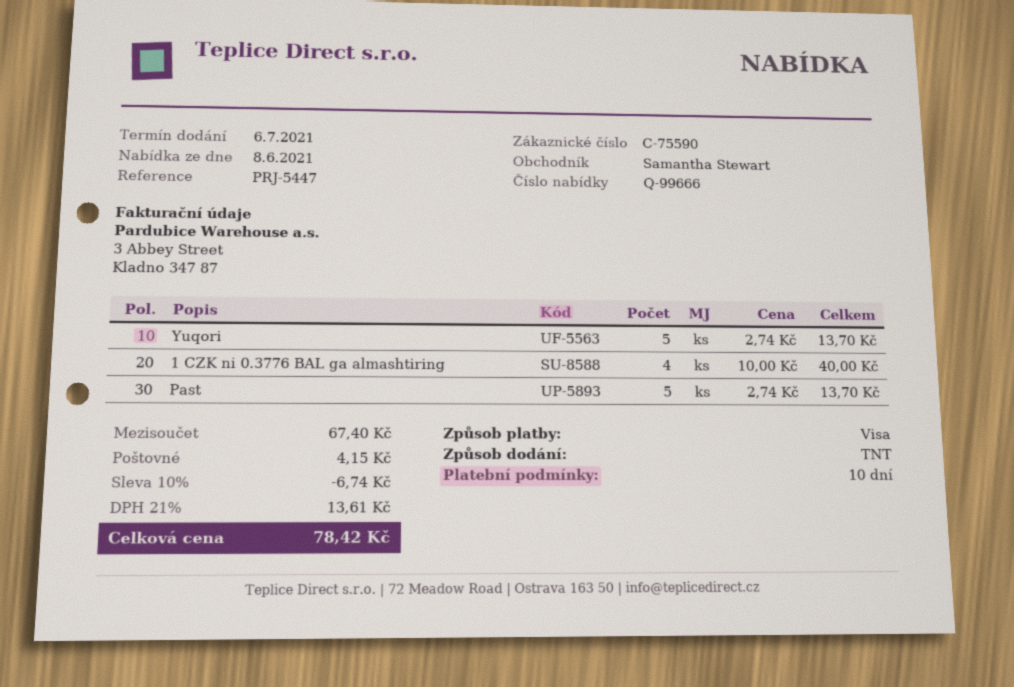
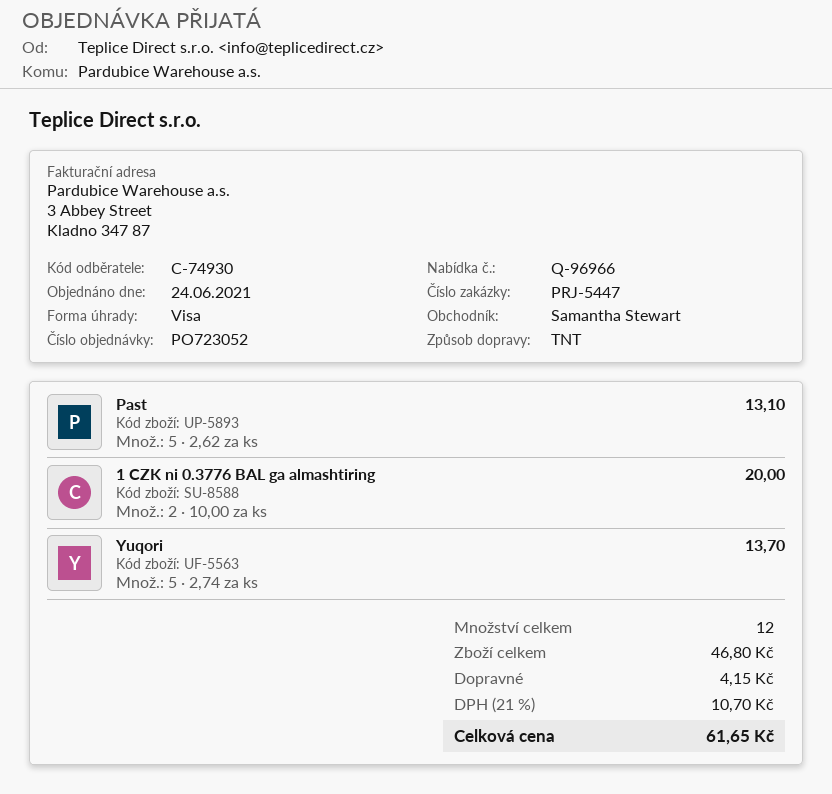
quote number: Q-99666 -> Q-96966
customer number: C-75590 -> C-74930
1 CZK ni 0.3776 BAL ga almashtiring: 4 x 10.00 = 40.00 -> 2 x 10.00 = 20.00
Past: 5 x 2.74 = 13.70 -> 5 x 2.62 = 13.10
subtotal: 67.40 -> 46.80
discount: 10% = 6.74 -> none
tax: 21% = 13.61 -> 21% = 10.70
total: 78.42 -> 61.65

